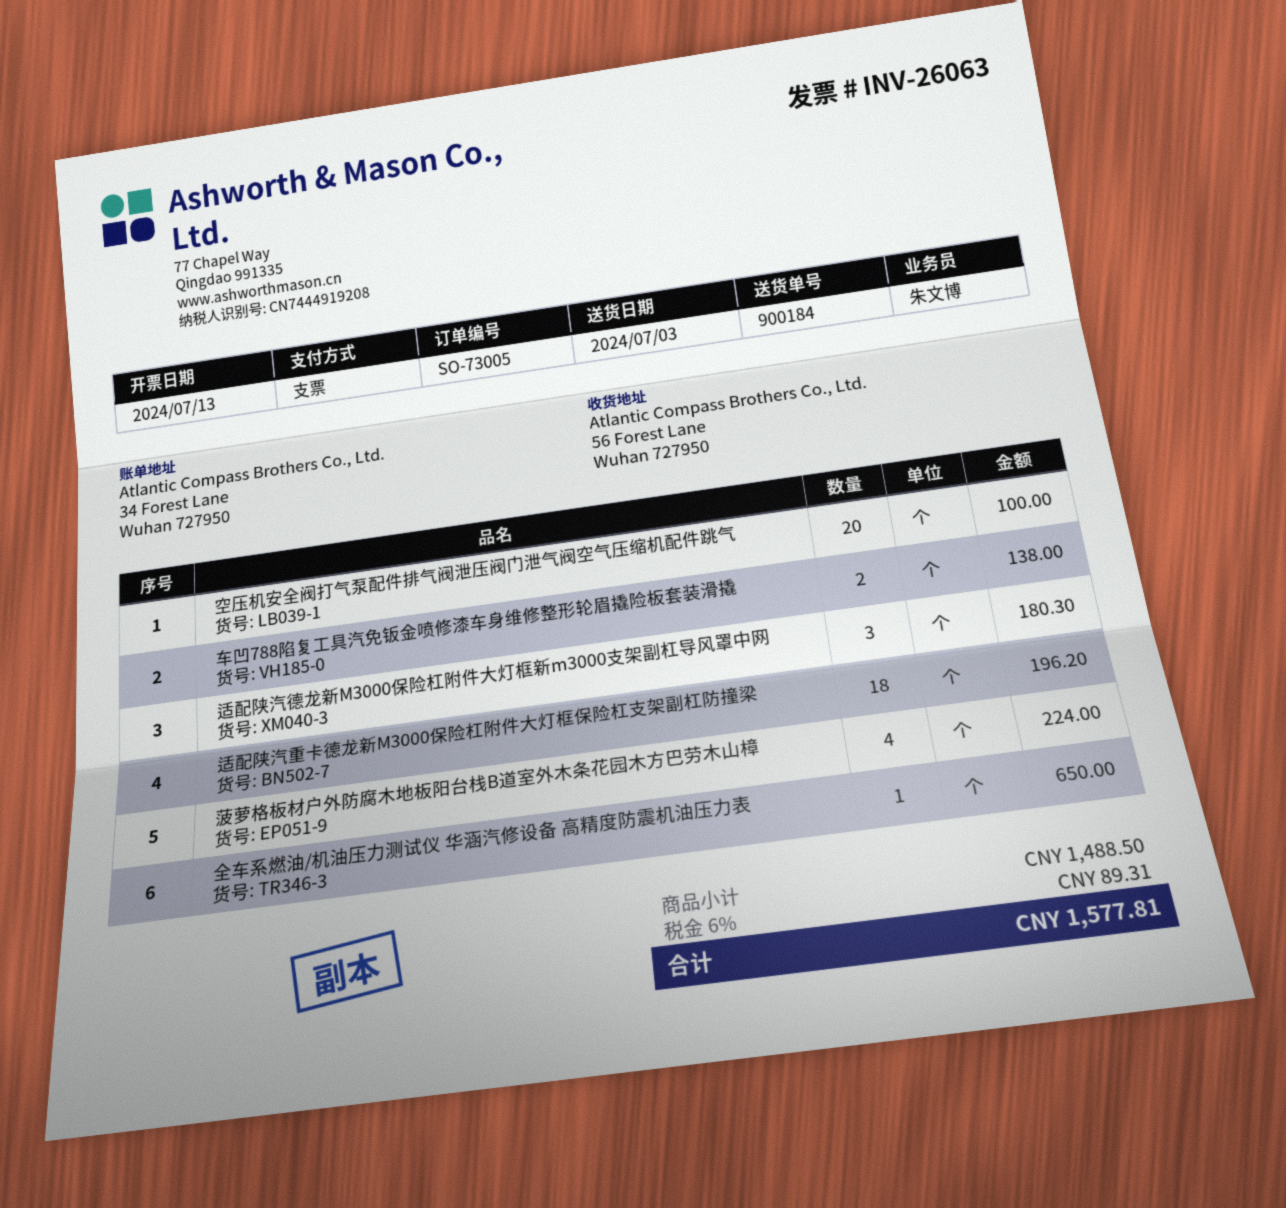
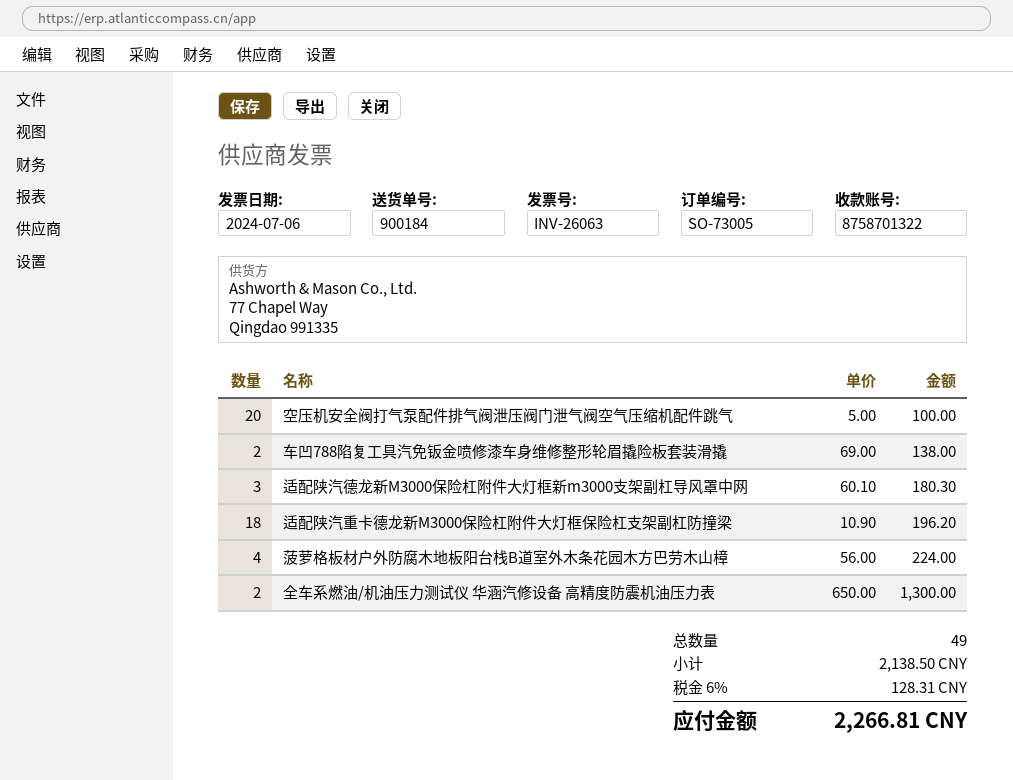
invoice date: 2024-07-13 -> 2024-07-06
全车系燃油/机油压力测试仪 华涵汽修设备 高精度防震机油压力表: 1 for 650.00 -> 2 for 1300.00
subtotal: 1488.50 -> 2138.50
tax: 6% = 89.31 -> 6% = 128.31
total: 1577.81 -> 2266.81

